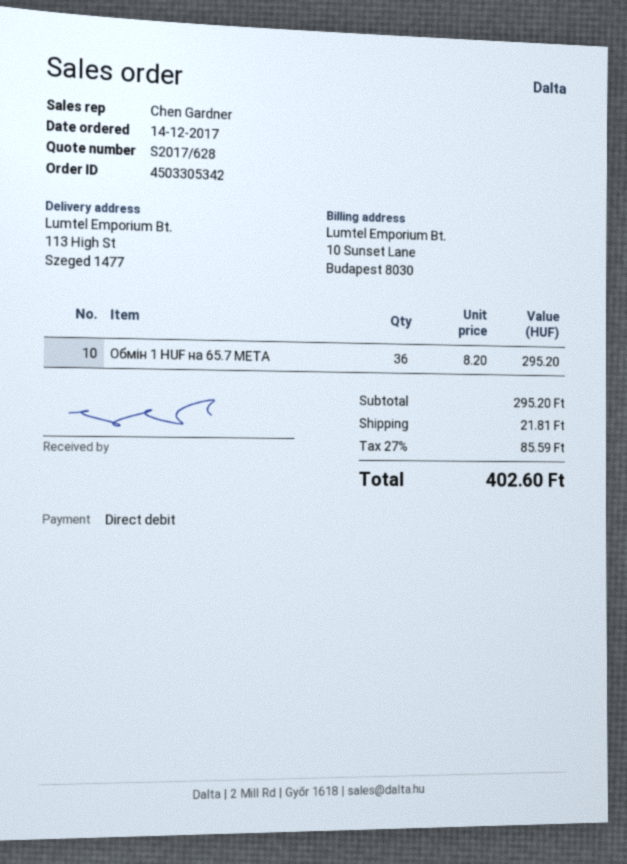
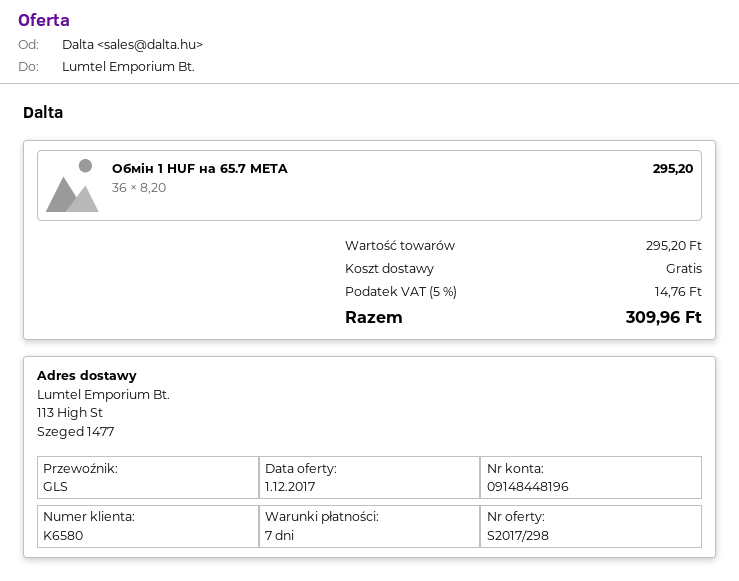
quote number: S2017/628 -> S2017/298
shipping: 21.81 -> 0.00
tax: 27% = 85.59 -> 5% = 14.76
total: 402.60 -> 309.96

